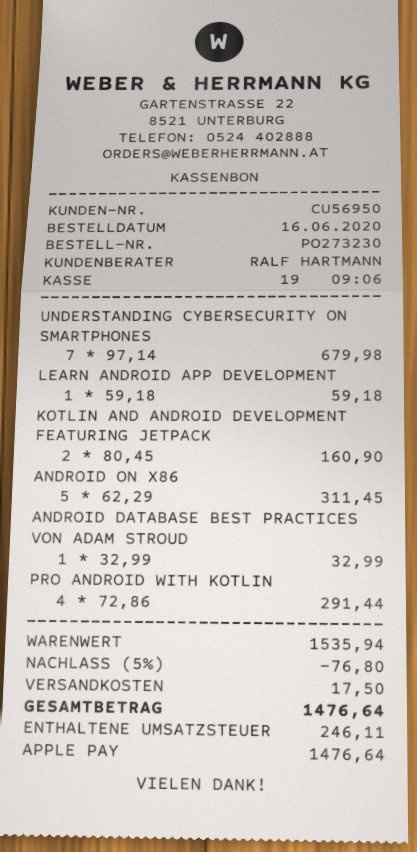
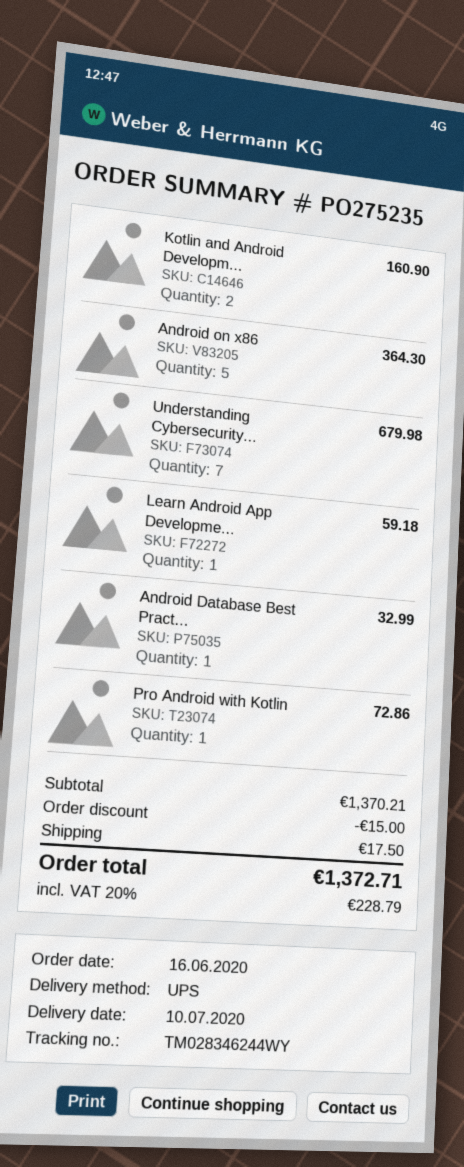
order number: PO273230 -> PO275235
ANDROID ON X86: 5 for 311.45 -> 5 for 364.30
PRO ANDROID WITH KOTLIN: 4 for 291.44 -> 1 for 72.86
subtotal: 1535.94 -> 1370.21
discount: 76.80 -> 15.00
tax: 246.11 -> 228.79
total: 1476.64 -> 1372.71

